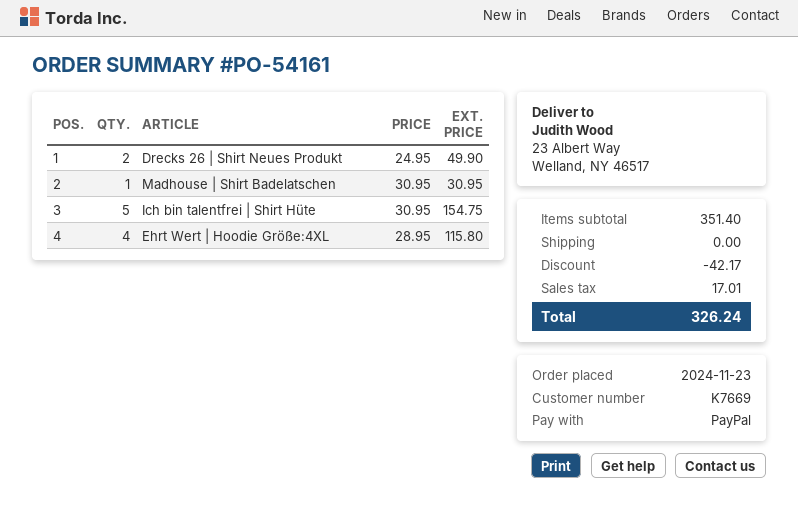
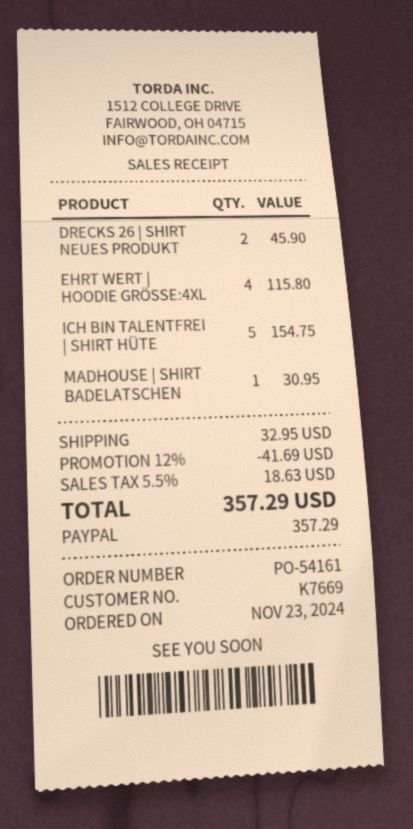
Drecks 26 | Shirt Neues Produkt: 2 for 49.90 -> 2 for 45.90
discount: 42.17 -> 41.69
shipping: 0.00 -> 32.95
tax: 17.01 -> 18.63
total: 326.24 -> 357.29

